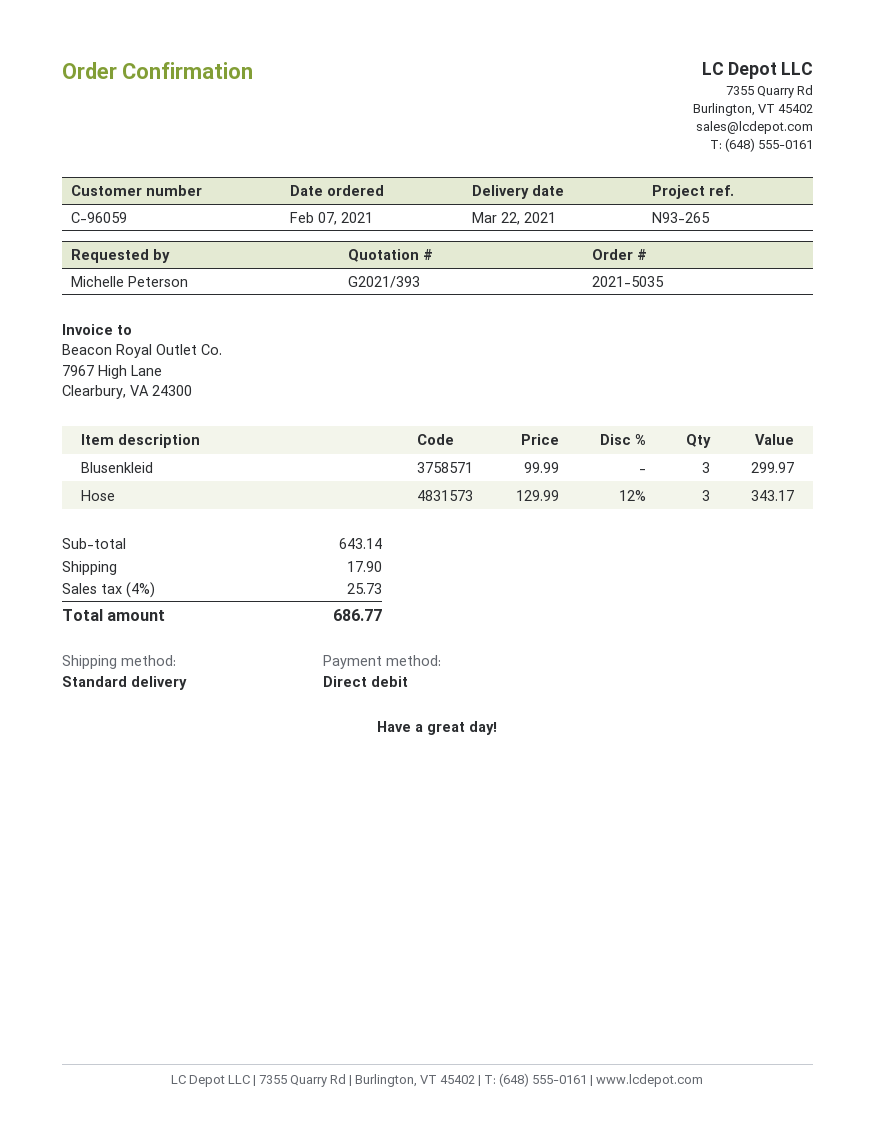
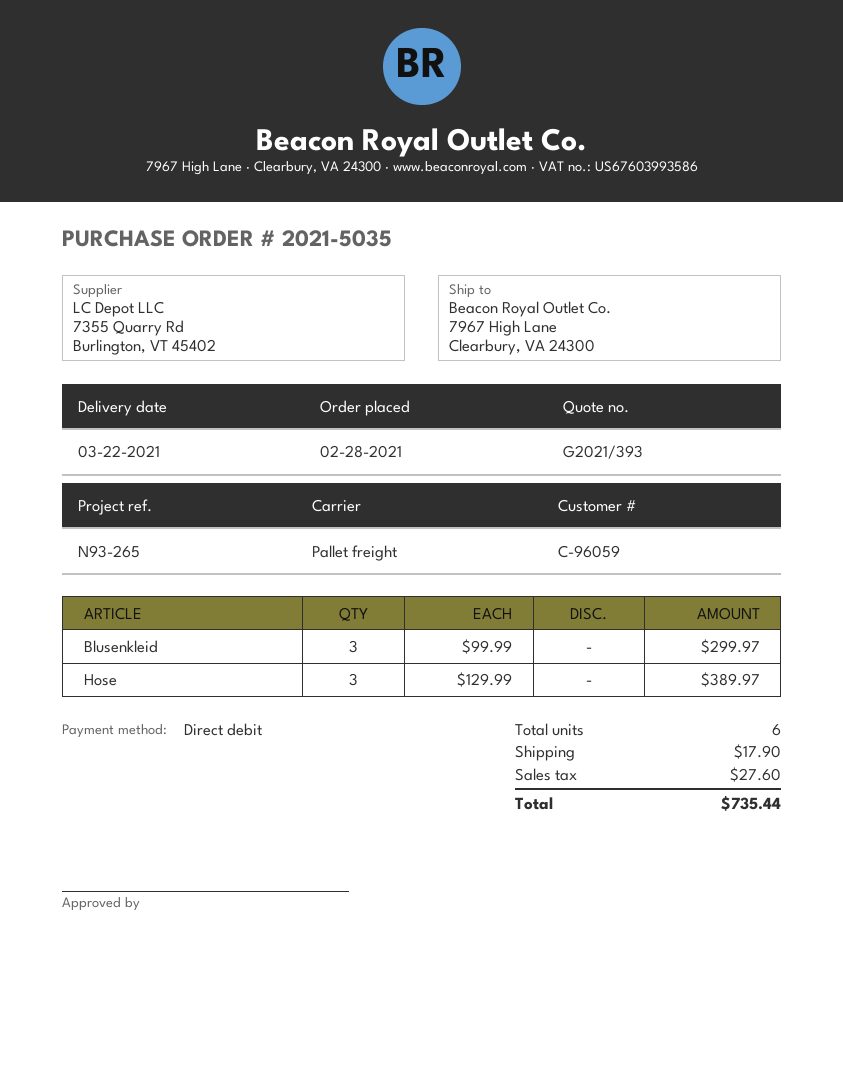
order date: 2021-02-07 -> 2021-02-28
shipping method: standard -> pallet freight
Hose: 3 x 129.99 - 12% = 343.17 -> 3 x 129.99 = 389.97
tax: 25.73 -> 27.60
total: 686.77 -> 735.44

